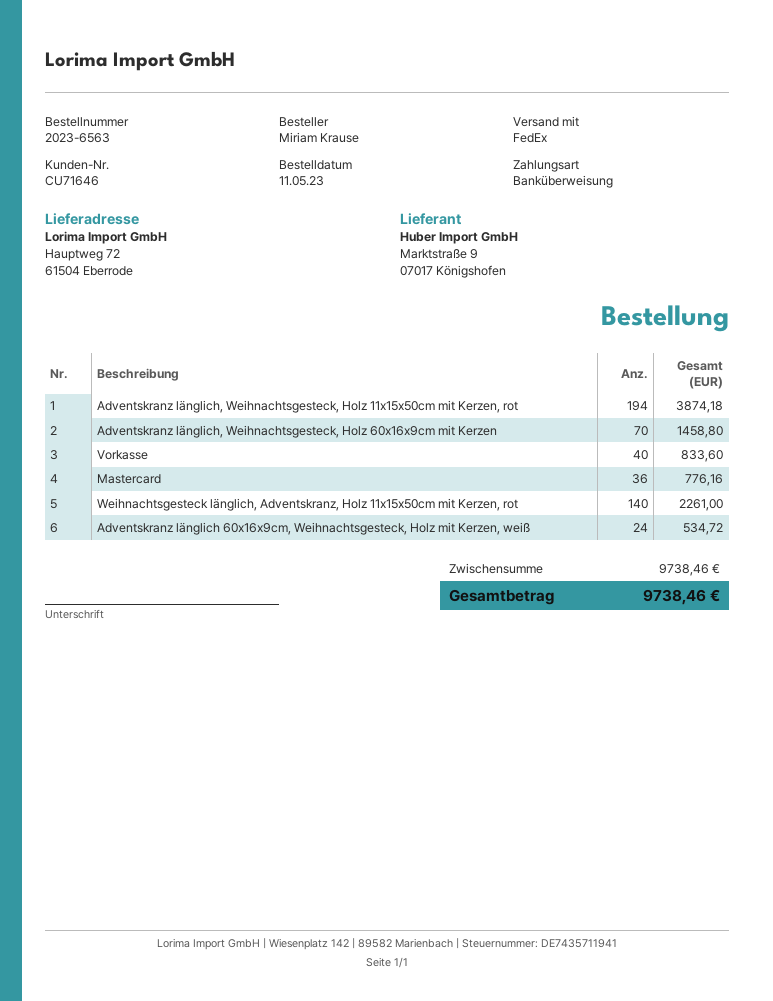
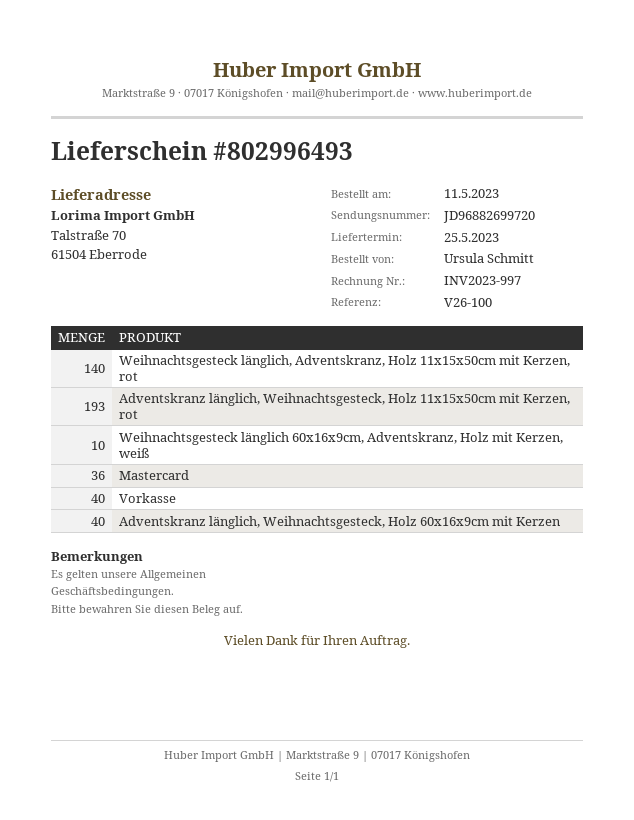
ordered by: Miriam Krause -> Ursula Schmitt
ship to: Hauptweg 72, 61504 Eberrode -> Talstraße 70, 61504 Eberrode
Adventskranz länglich, Weihnachtsgesteck, Holz 11x15x50cm mit Kerzen, rot: 194 -> 193
Adventskranz länglich, Weihnachtsgesteck, Holz 60x16x9cm mit Kerzen: 70 -> 40
Adventskranz länglich 60x16x9cm, Weihnachtsgesteck, Holz mit Kerzen, weiß: 24 -> none
Weihnachtsgesteck länglich 60x16x9cm, Adventskranz, Holz mit Kerzen, weiß: none -> 10

